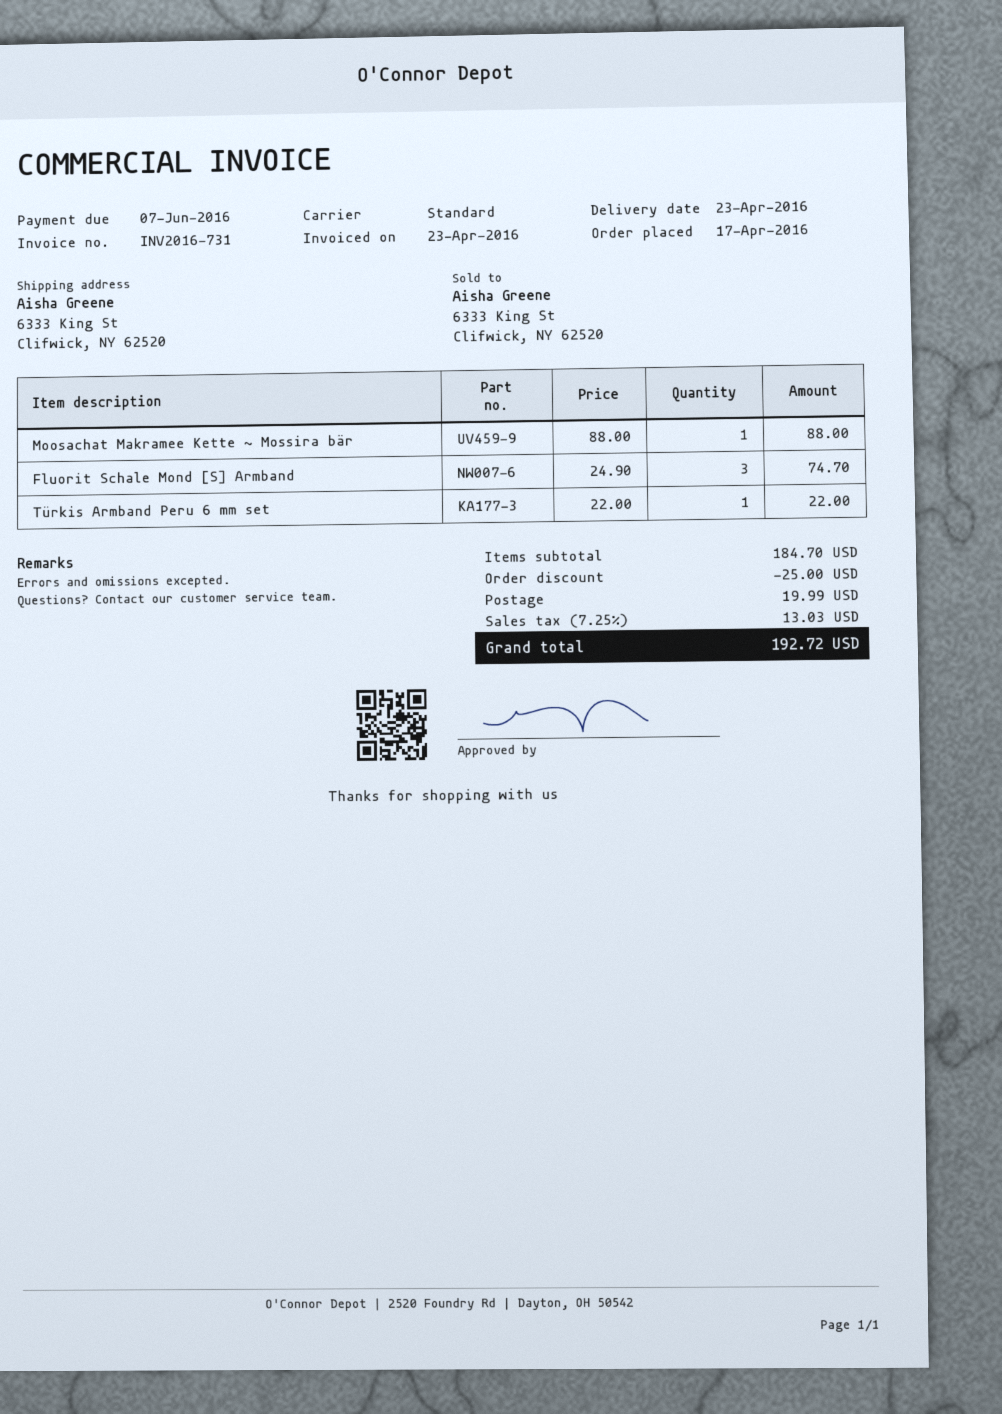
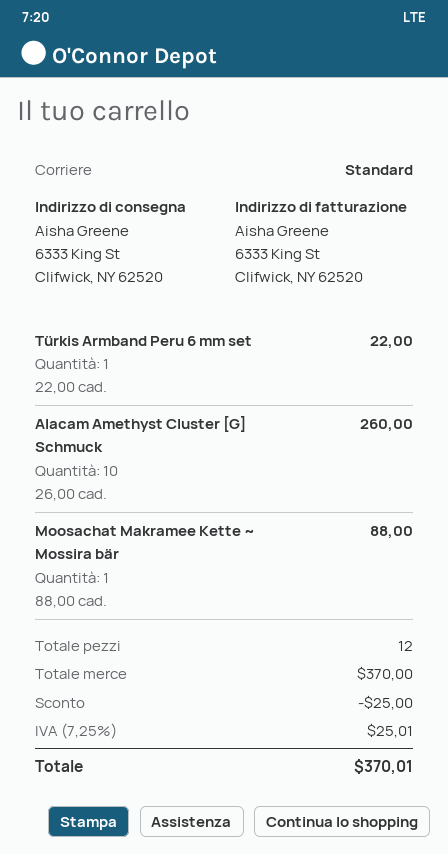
Fluorit Schale Mond [S] Armband: 3 x 24.90 = 74.70 -> none
Alacam Amethyst Cluster [G] Schmuck: none -> 10 x 26.00 = 260.00
subtotal: 184.70 -> 370.00
shipping: 19.99 -> none
tax: 7.25% = 13.03 -> 7.25% = 25.01
total: 192.72 -> 370.01

